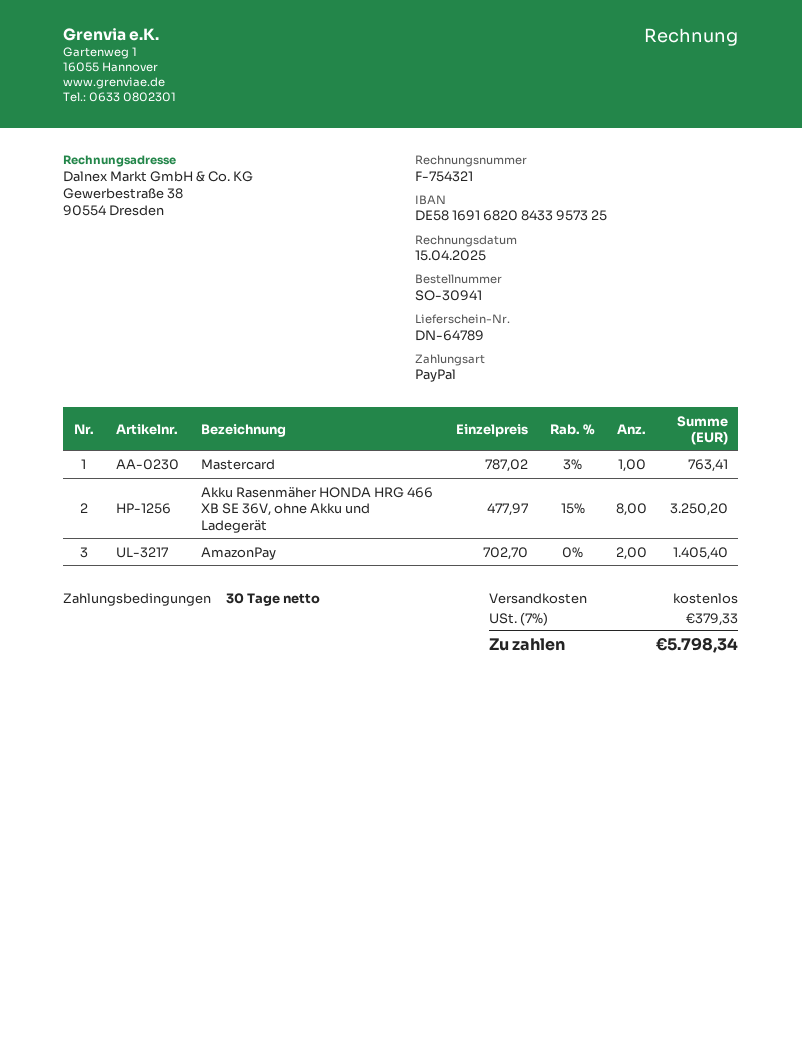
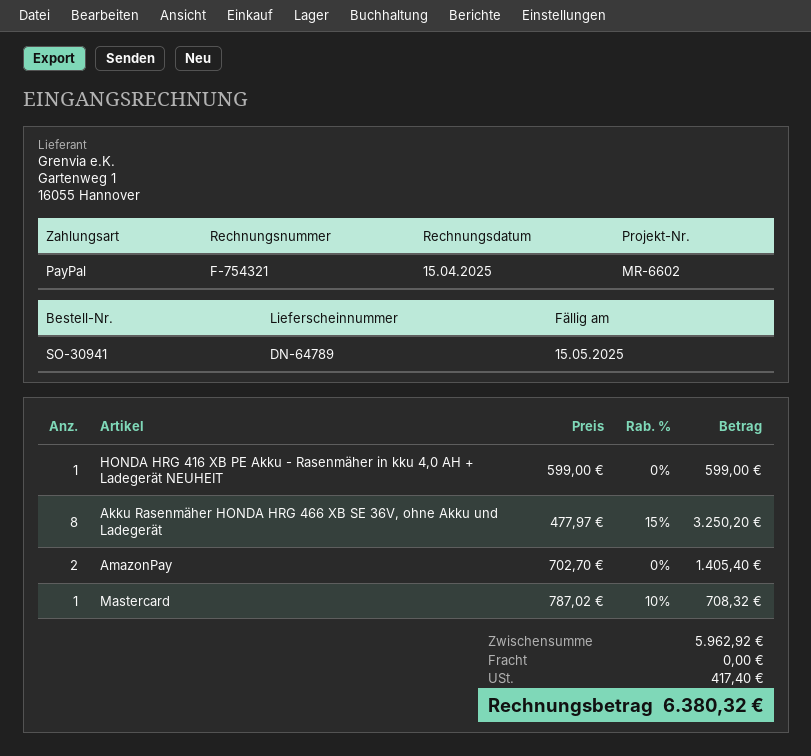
Mastercard: 1 x 787.02 - 3% = 763.41 -> 1 x 787.02 - 10% = 708.32
HONDA HRG 416 XB PE Akku - Rasenmäher in kku 4,0 AH + Ladegerät NEUHEIT: none -> 1 x 599.00 = 599.00
tax: 379.33 -> 417.40
total: 5798.34 -> 6380.32

